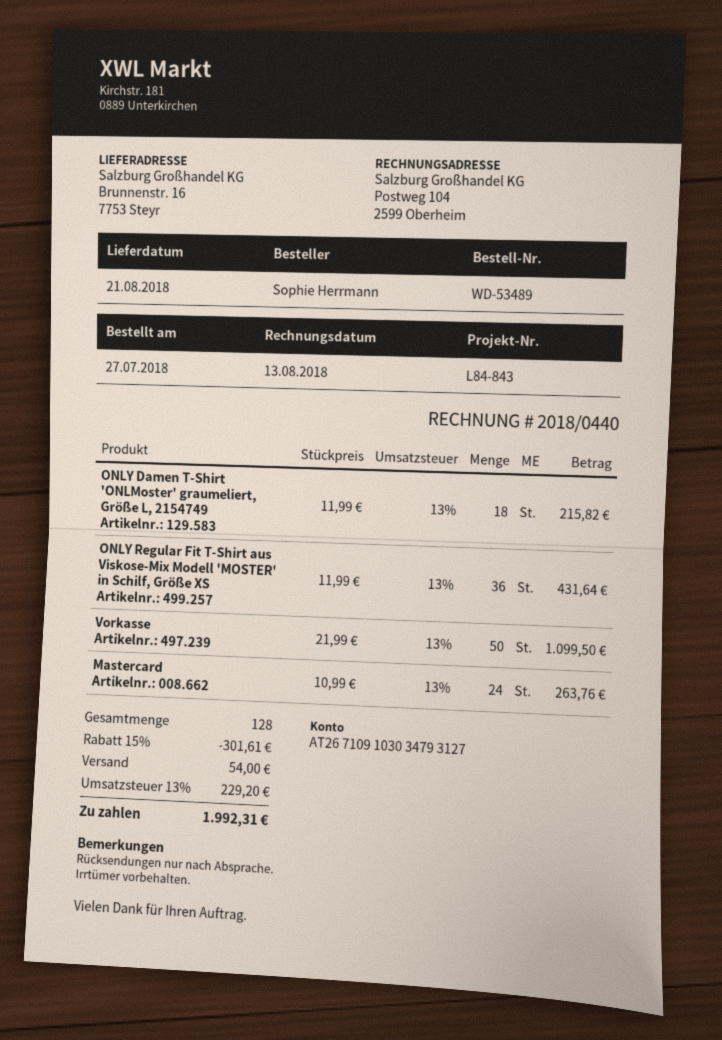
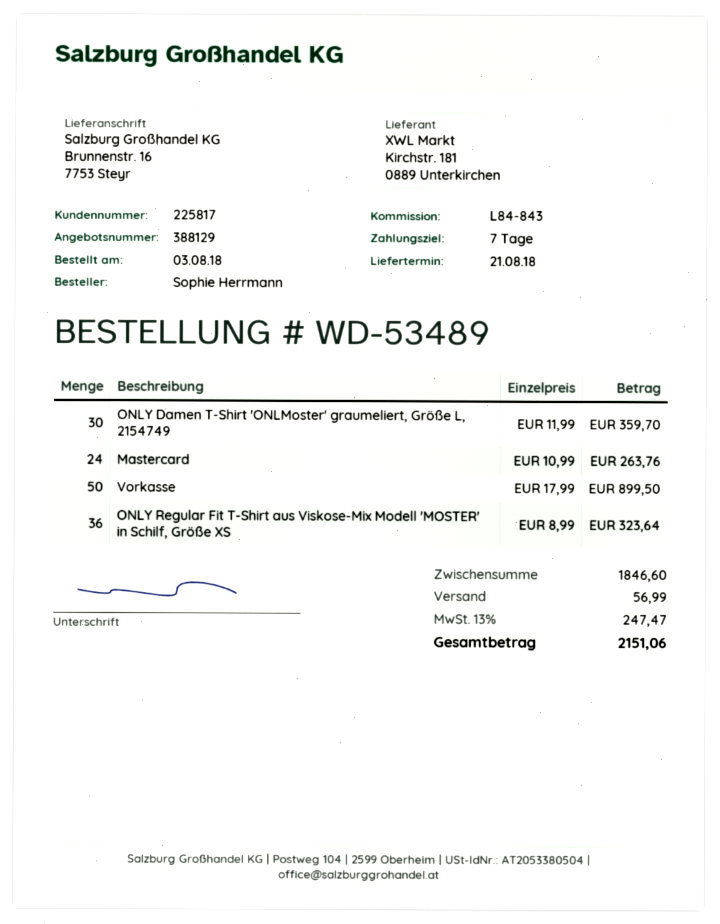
order date: 2018-07-27 -> 2018-08-03
ONLY Damen T-Shirt 'ONLMoster' graumeliert, Größe L, 2154749: 18 x 11.99 = 215.82 -> 30 x 11.99 = 359.70
ONLY Regular Fit T-Shirt aus Viskose-Mix Modell 'MOSTER' in Schilf, Größe XS: 36 x 11.99 = 431.64 -> 36 x 8.99 = 323.64
Vorkasse: 50 x 21.99 = 1099.50 -> 50 x 17.99 = 899.50
discount: 15% = 301.61 -> none
shipping: 54.00 -> 56.99
tax: 13% = 229.20 -> 13% = 247.47
total: 1992.31 -> 2151.06

